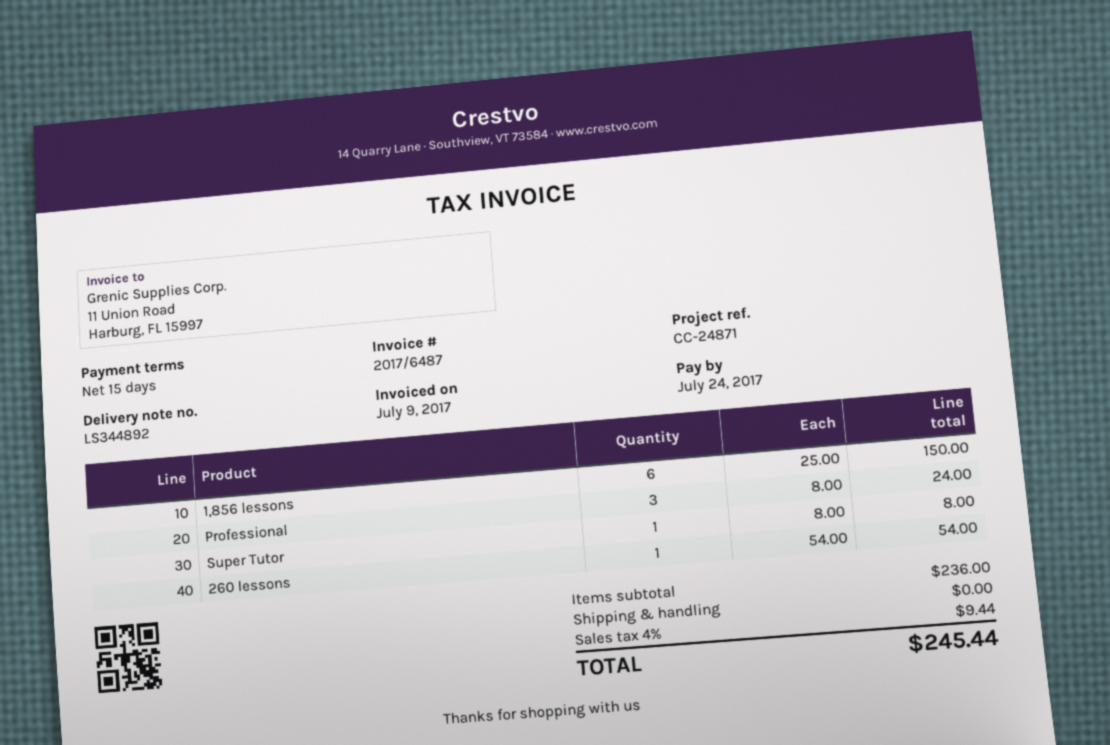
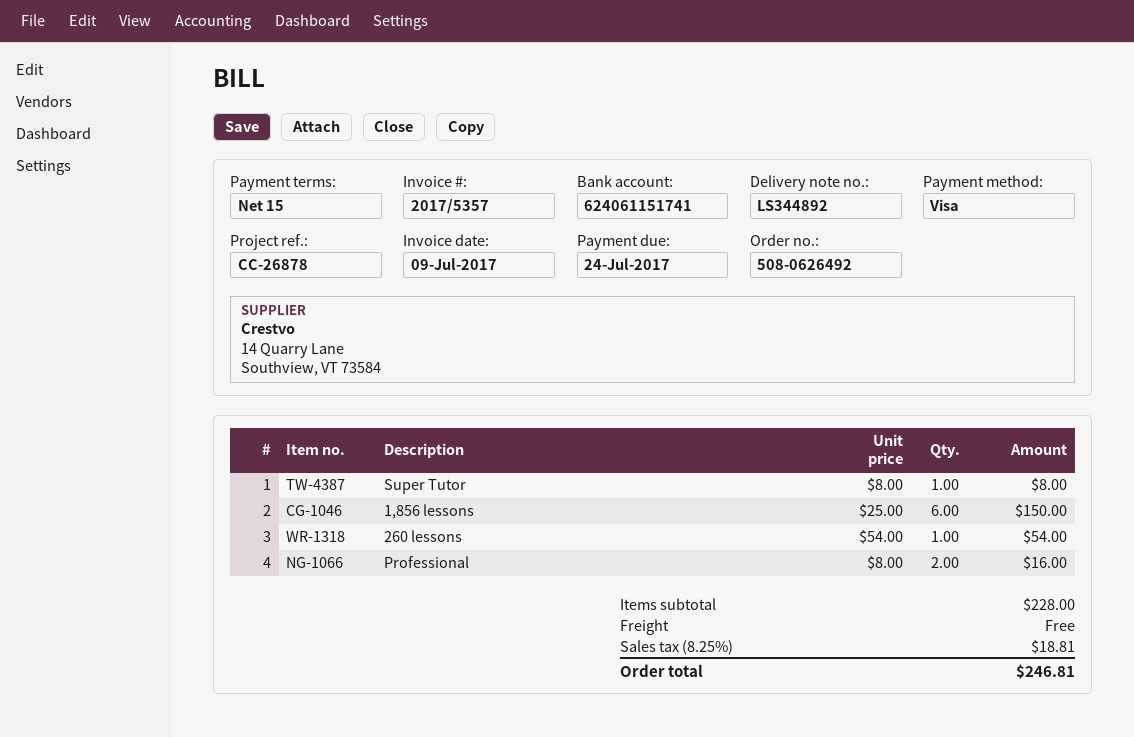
invoice number: 2017/6487 -> 2017/5357
reference: CC-24871 -> CC-26878
Professional: 3 x 8.00 = 24.00 -> 2 x 8.00 = 16.00
subtotal: 236.00 -> 228.00
tax: 4% = 9.44 -> 8.25% = 18.81
total: 245.44 -> 246.81

